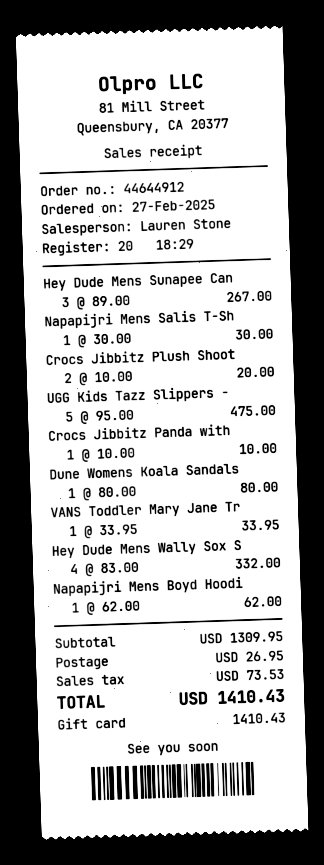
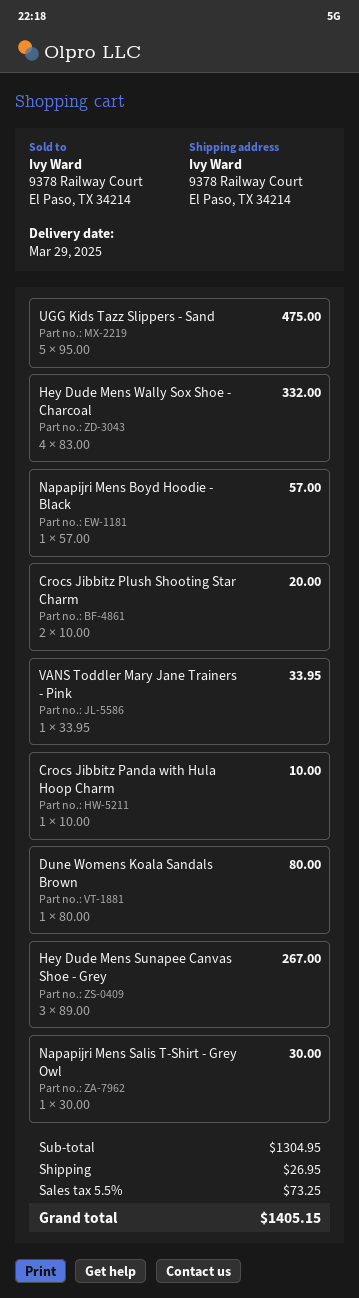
Napapijri Mens Boyd Hoodi: 1 x 62.00 = 62.00 -> 1 x 57.00 = 57.00
subtotal: 1309.95 -> 1304.95
tax: 73.53 -> 73.25
total: 1410.43 -> 1405.15

